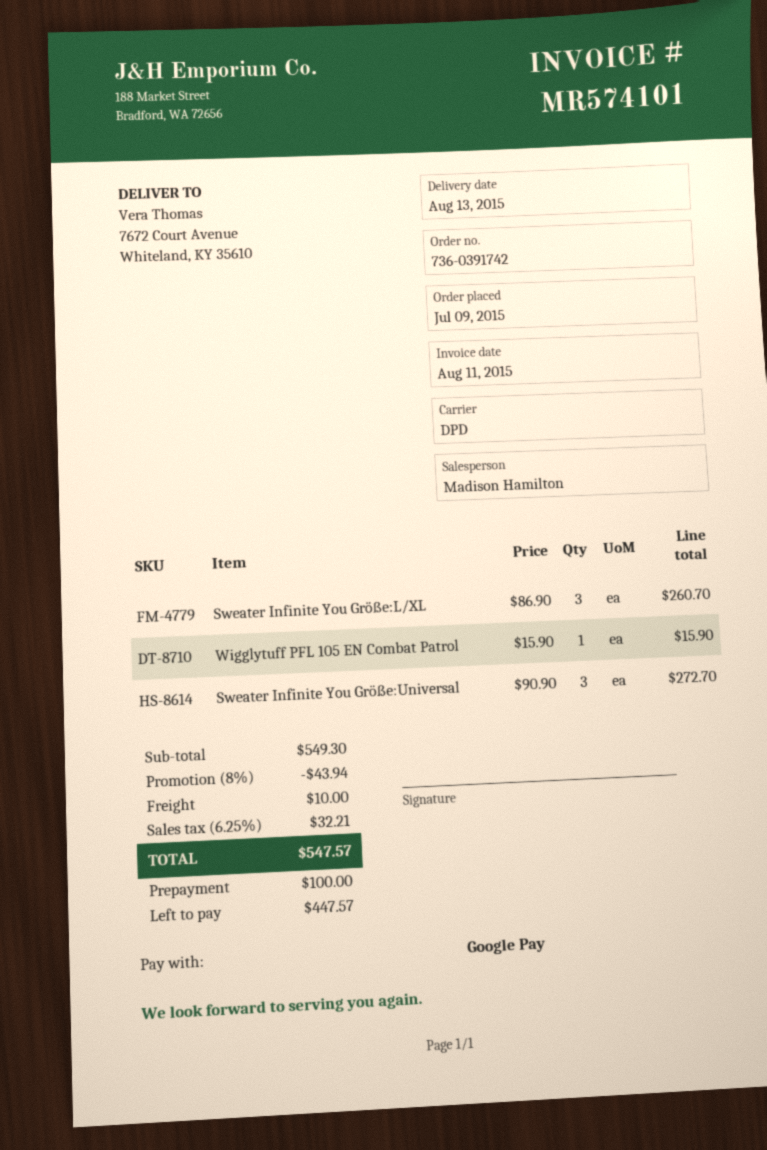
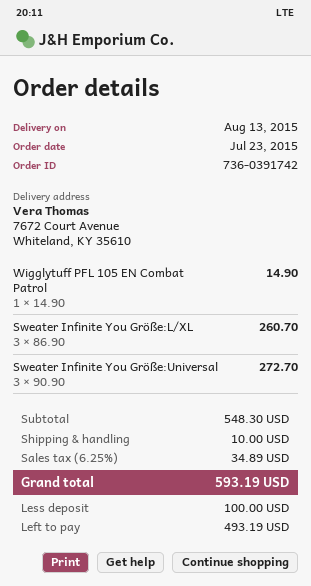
order date: 2015-07-09 -> 2015-07-23
Wigglytuff PFL 105 EN Combat Patrol: 1 x 15.90 = 15.90 -> 1 x 14.90 = 14.90
subtotal: 549.30 -> 548.30
discount: 8% = 43.94 -> none
tax: 6.25% = 32.21 -> 6.25% = 34.89
total: 547.57 -> 593.19
balance: 447.57 -> 493.19

